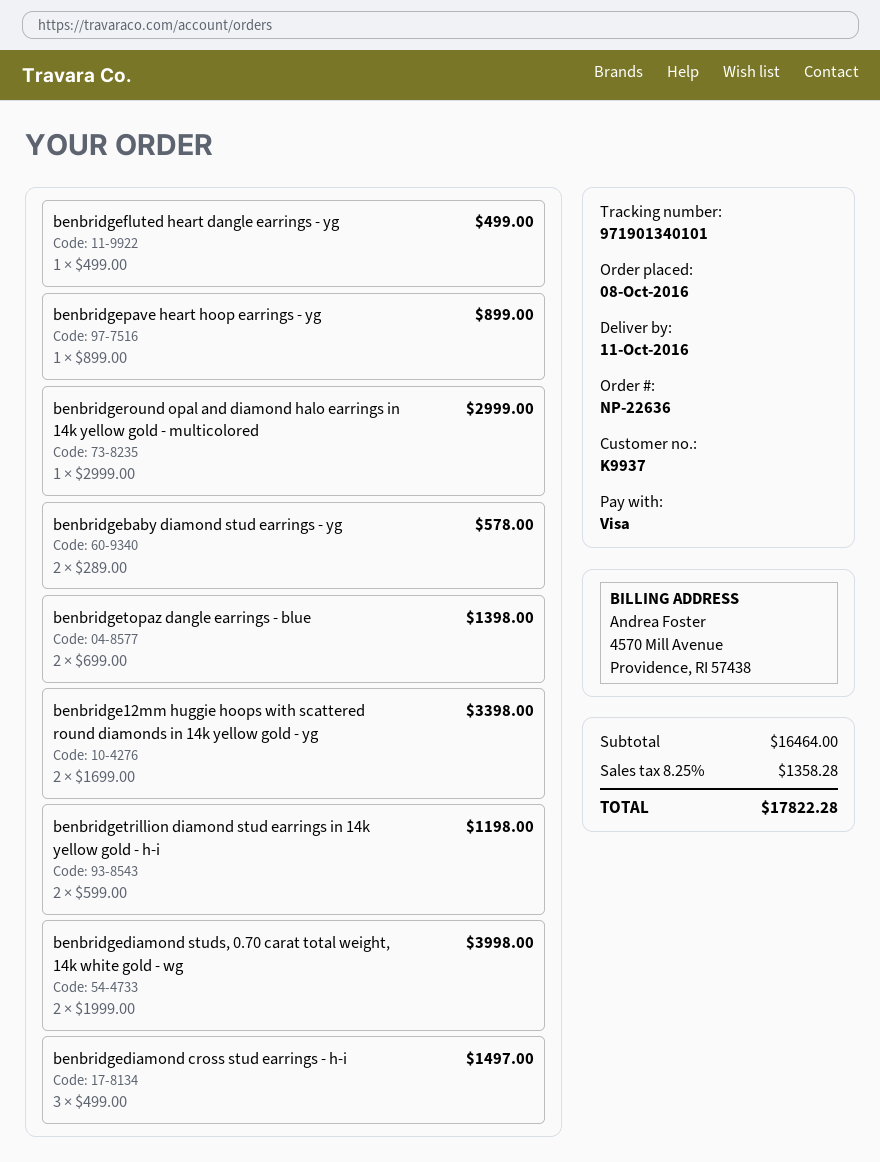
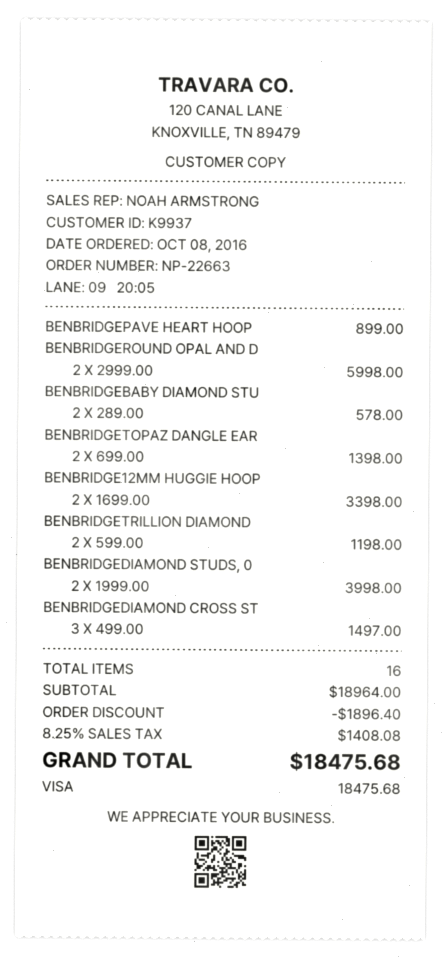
order number: NP-22636 -> NP-22663
benbridgefluted heart dangle earrings - yg: 1 x 499.00 = 499.00 -> none
benbridgeround opal and diamond halo earrings in 14k yellow gold - multicolored: 1 x 2999.00 = 2999.00 -> 2 x 2999.00 = 5998.00
subtotal: 16464.00 -> 18964.00
discount: none -> 1896.40
tax: 8.25% = 1358.28 -> 8.25% = 1408.08
total: 17822.28 -> 18475.68

